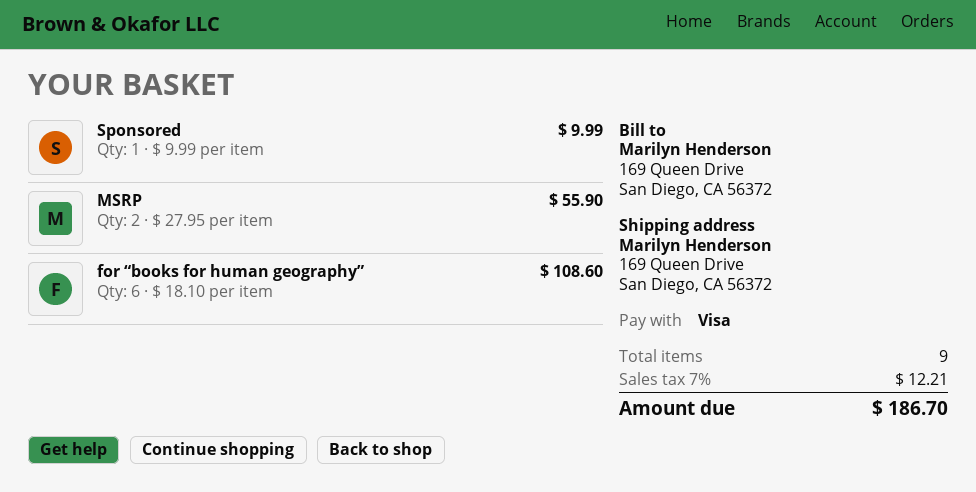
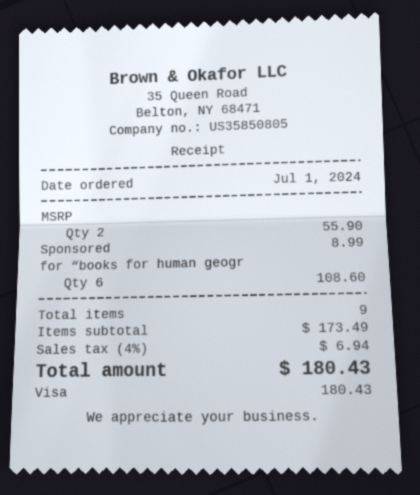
Sponsored: 1 for 9.99 -> 1 for 8.99
tax: 7% = 12.21 -> 4% = 6.94
total: 186.70 -> 180.43

